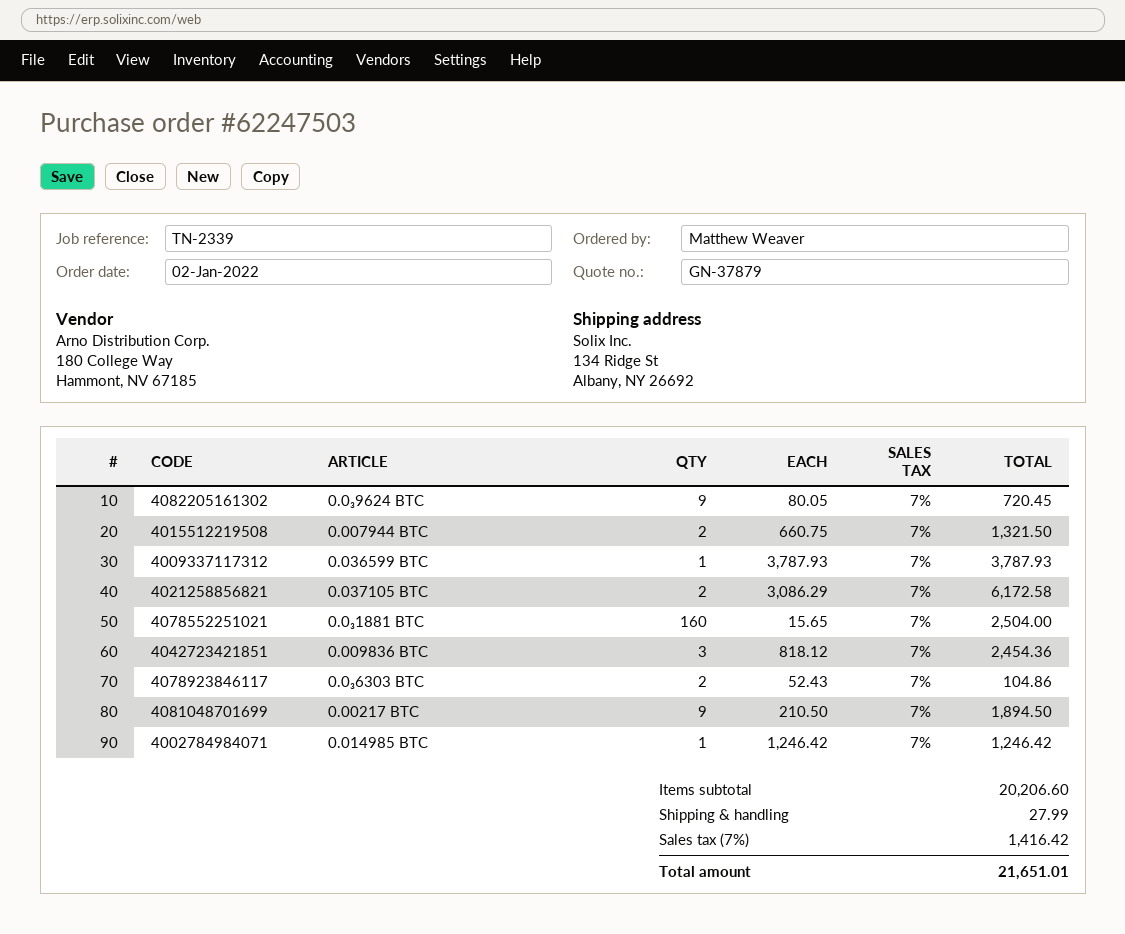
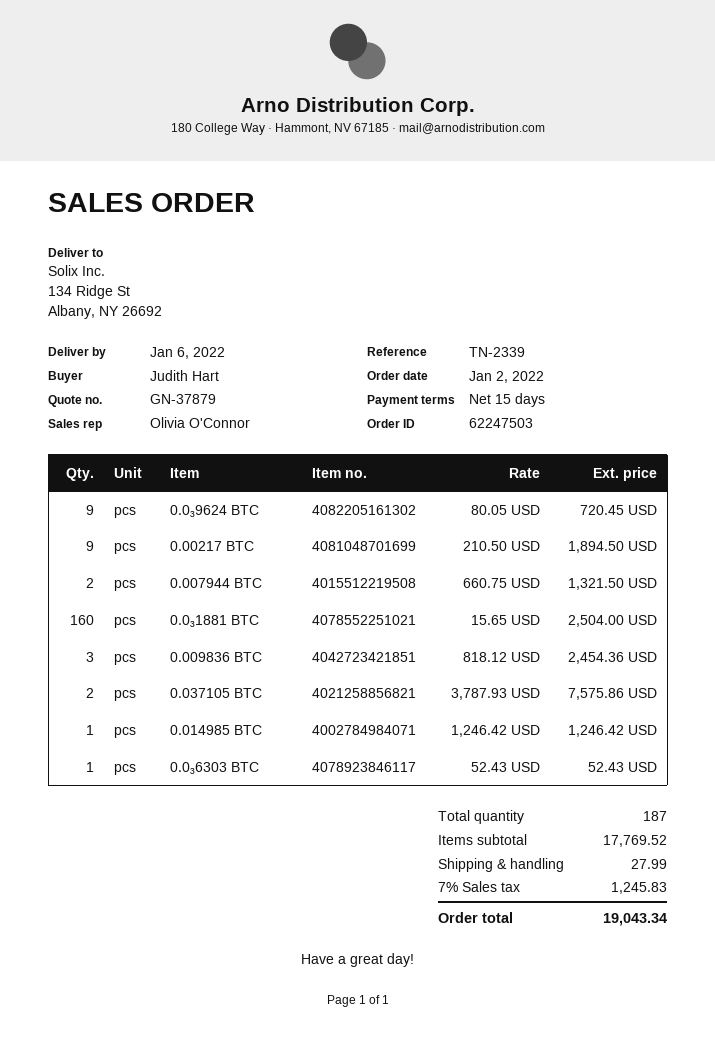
ordered by: Matthew Weaver -> Judith Hart
0.036599 BTC: 1 x 3787.93 = 3787.93 -> none
0.037105 BTC: 2 x 3086.29 = 6172.58 -> 2 x 3787.93 = 7575.86
0.0₃6303 BTC: 2 x 52.43 = 104.86 -> 1 x 52.43 = 52.43
subtotal: 20206.60 -> 17769.52
tax: 7% = 1416.42 -> 7% = 1245.83
total: 21651.01 -> 19043.34

